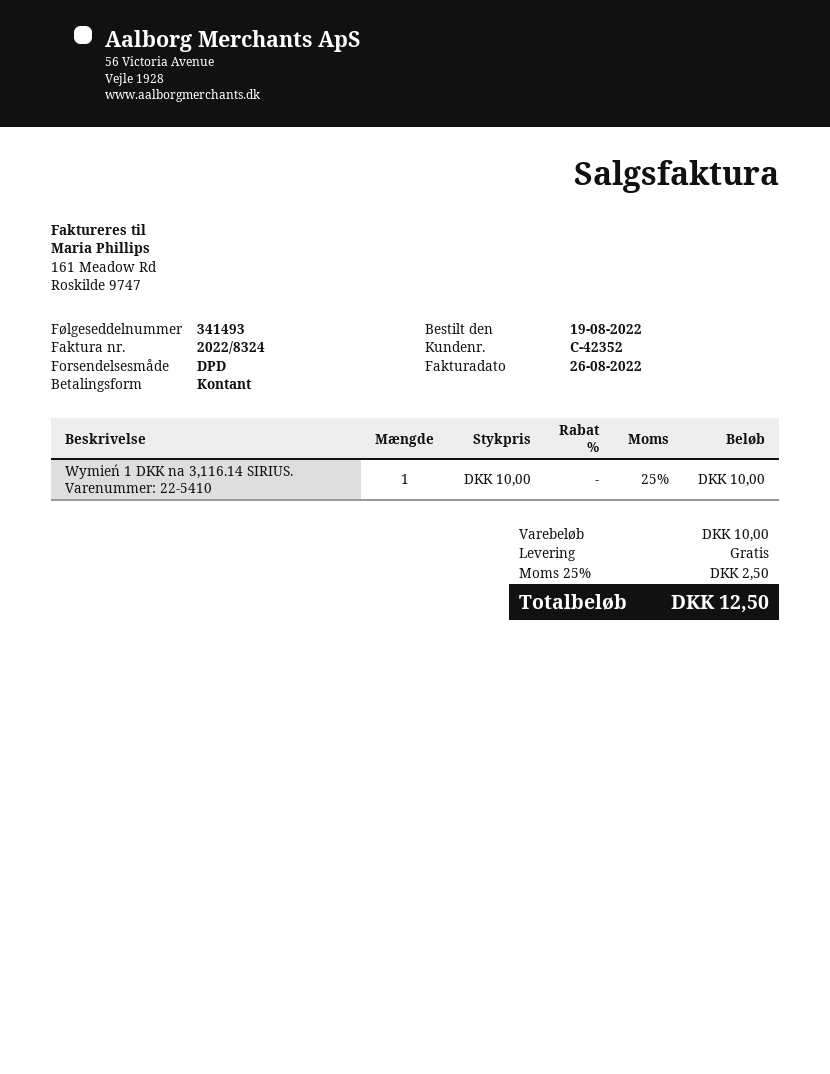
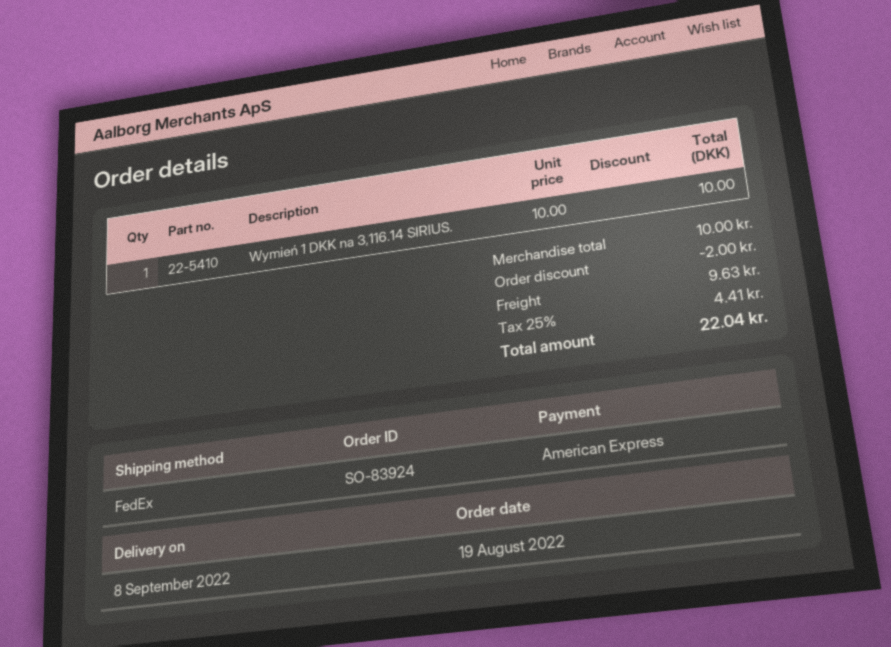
payment method: cash -> American Express
shipping method: DPD -> FedEx
discount: none -> 2.00
shipping: 0.00 -> 9.63
tax: 25% = 2.50 -> 25% = 4.41
total: 12.50 -> 22.04

